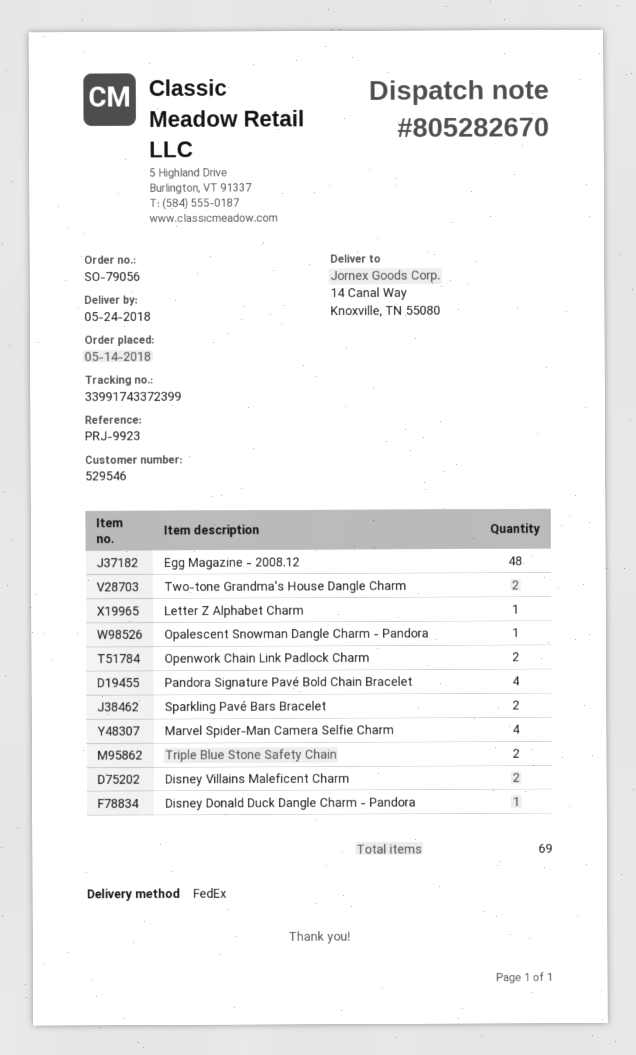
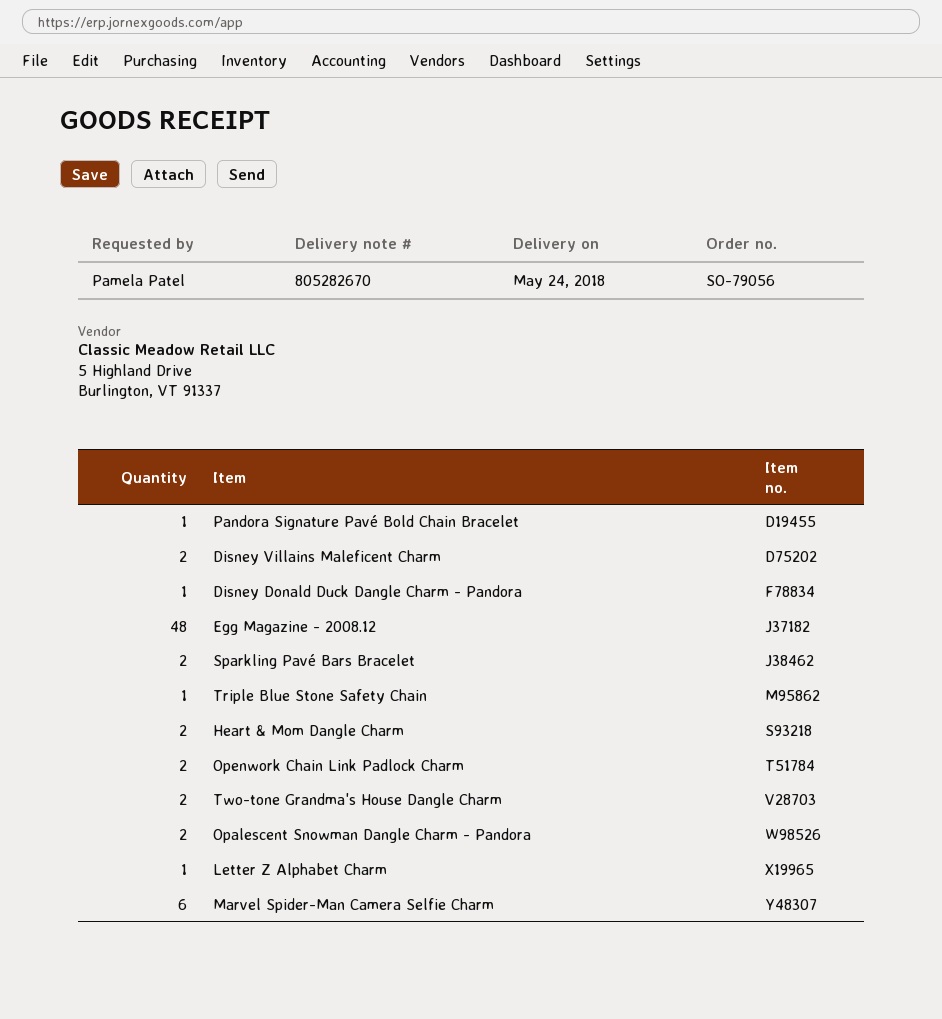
Opalescent Snowman Dangle Charm - Pandora: 1 -> 2
Pandora Signature Pavé Bold Chain Bracelet: 4 -> 1
Marvel Spider-Man Camera Selfie Charm: 4 -> 6
Triple Blue Stone Safety Chain: 2 -> 1
Heart & Mom Dangle Charm: none -> 2

